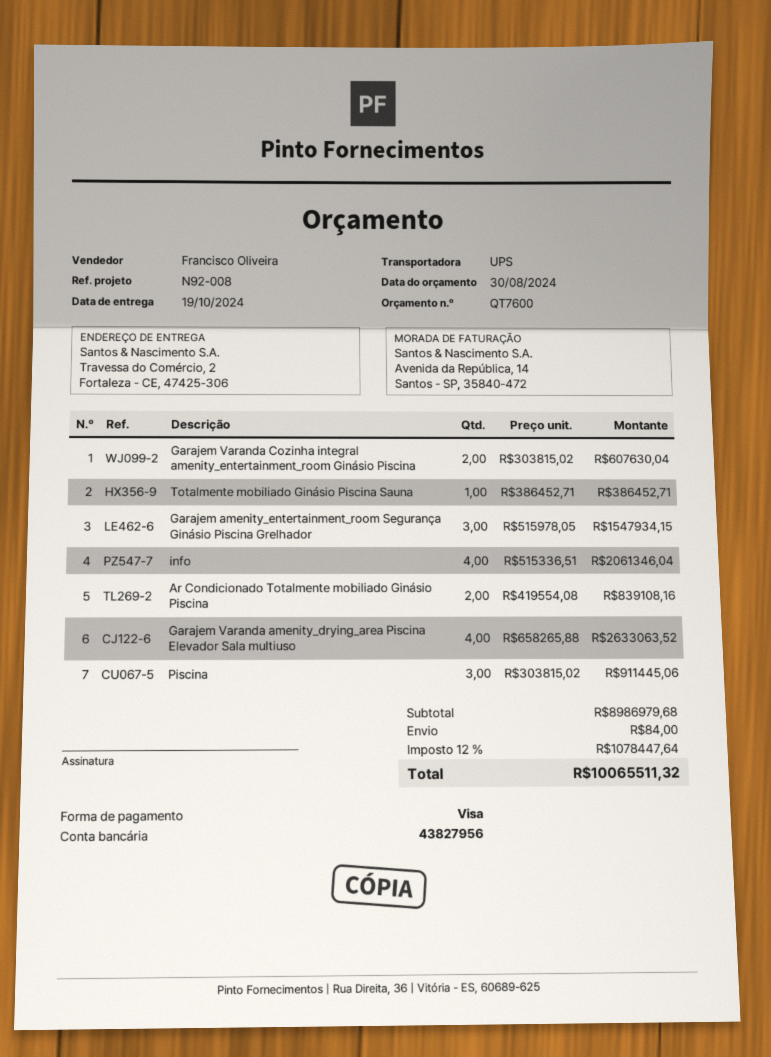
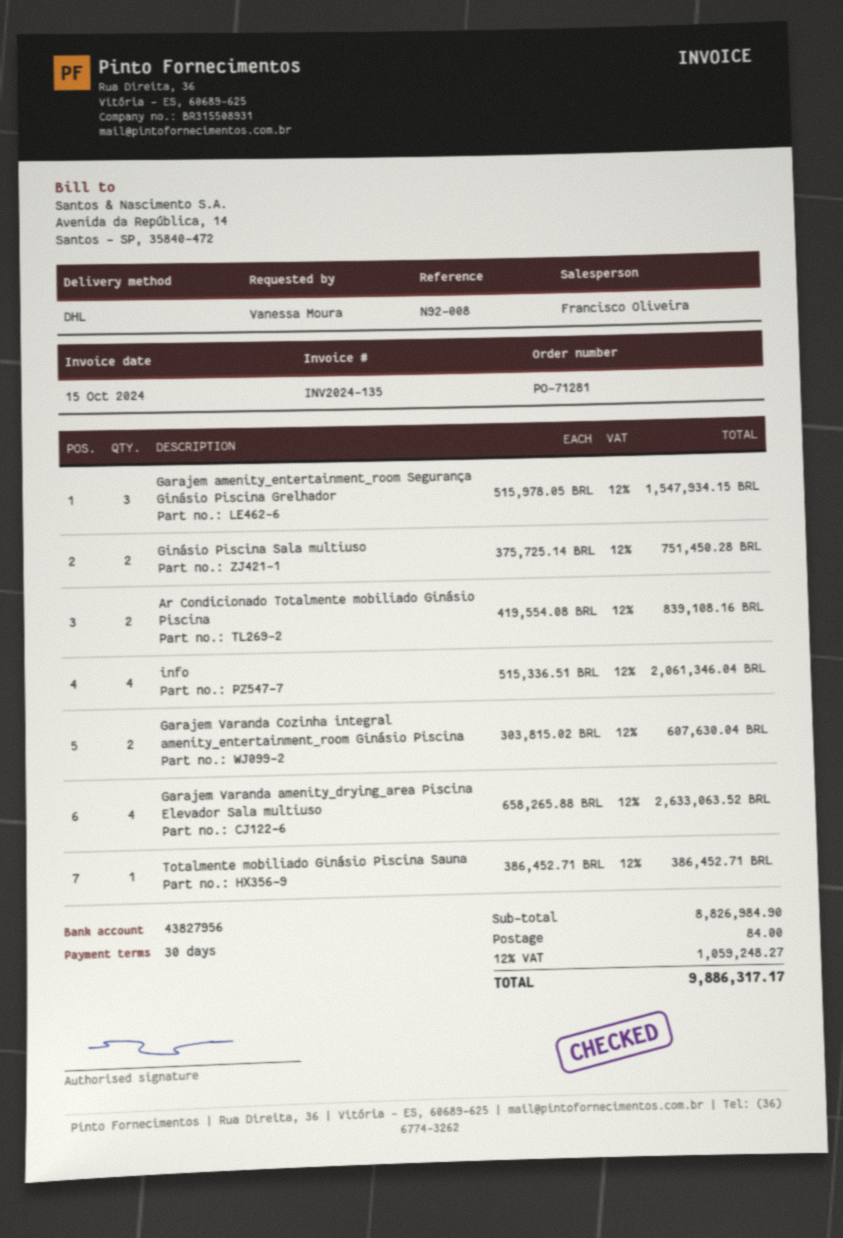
shipping method: UPS -> DHL
Piscina: 3 x 303815.02 = 911445.06 -> none
Ginásio Piscina Sala multiuso: none -> 2 x 375725.14 = 751450.28
subtotal: 8986979.68 -> 8826984.90
tax: 12% = 1078447.64 -> 12% = 1059248.27
total: 10065511.32 -> 9886317.17

